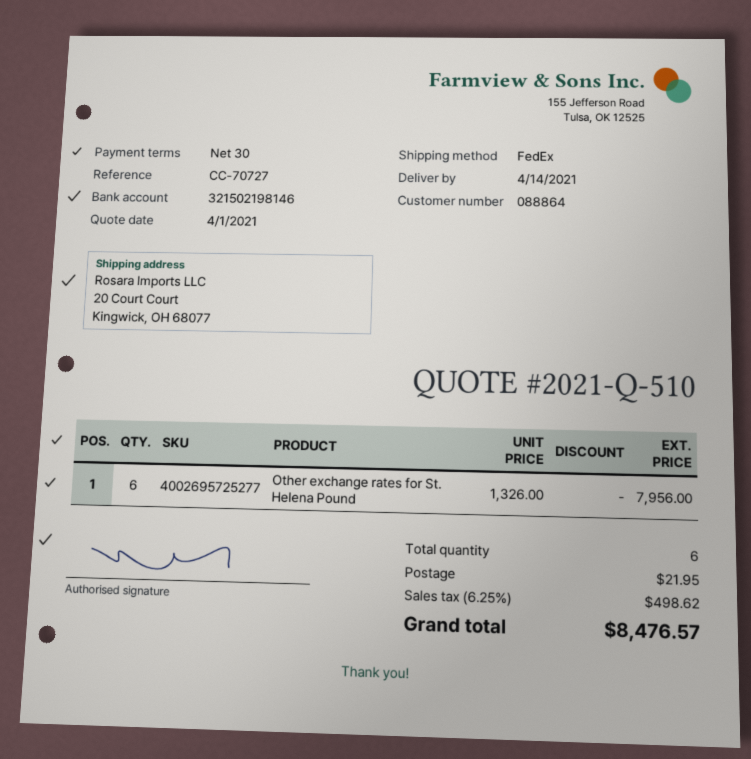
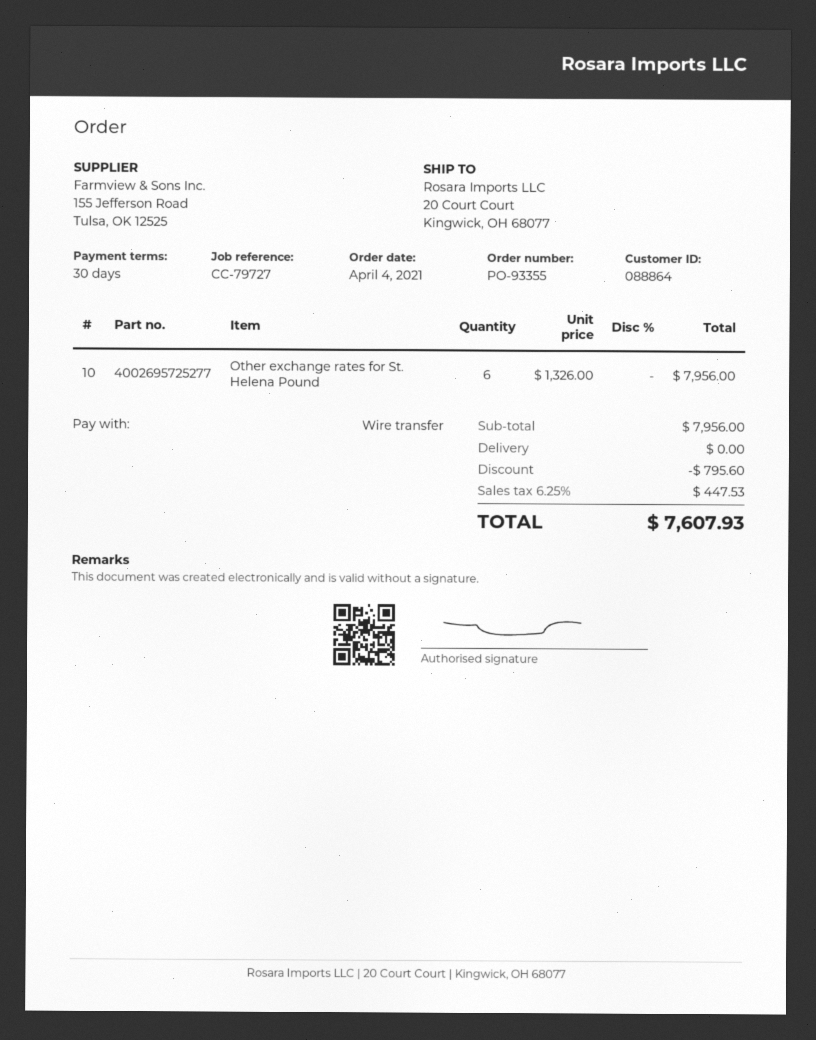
reference: CC-70727 -> CC-79727
discount: none -> 795.60
shipping: 21.95 -> 0.00
tax: 6.25% = 498.62 -> 6.25% = 447.53
total: 8476.57 -> 7607.93

